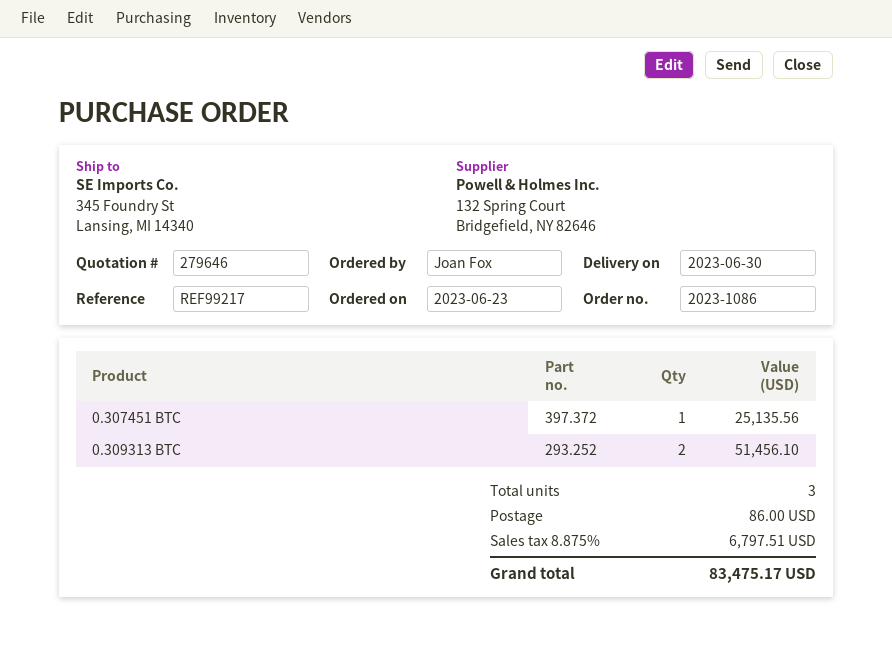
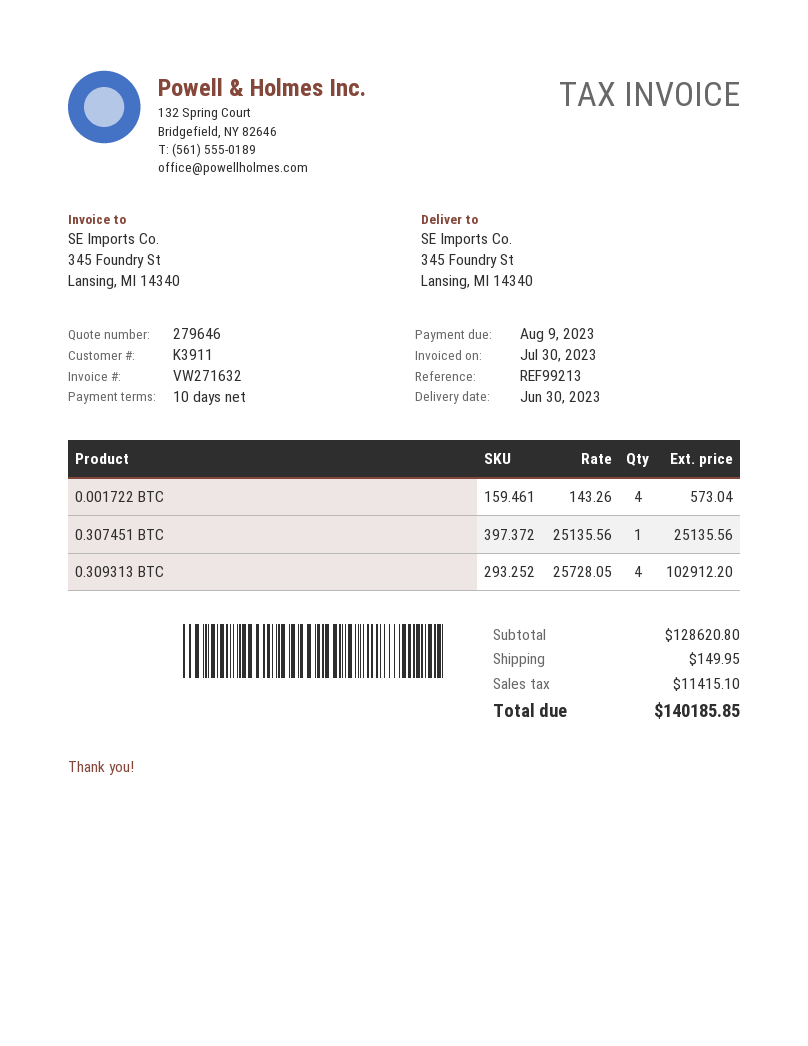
reference: REF99217 -> REF99213
0.309313 BTC: 2 for 51456.10 -> 4 for 102912.20
0.001722 BTC: none -> 4 for 573.04
shipping: 86.00 -> 149.95
tax: 6797.51 -> 11415.10
total: 83475.17 -> 140185.85

